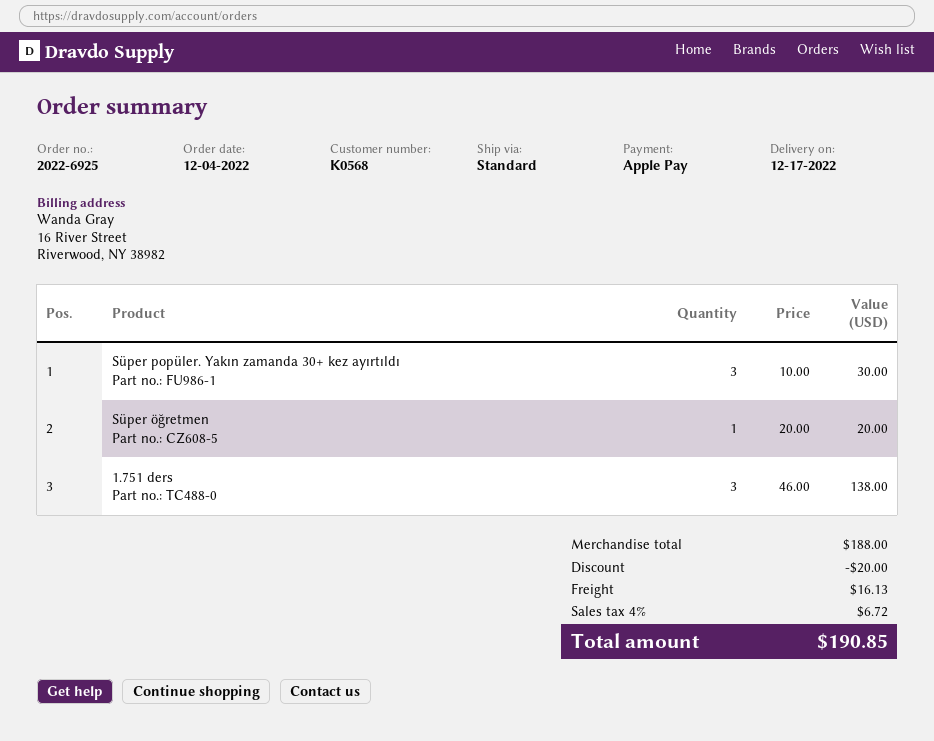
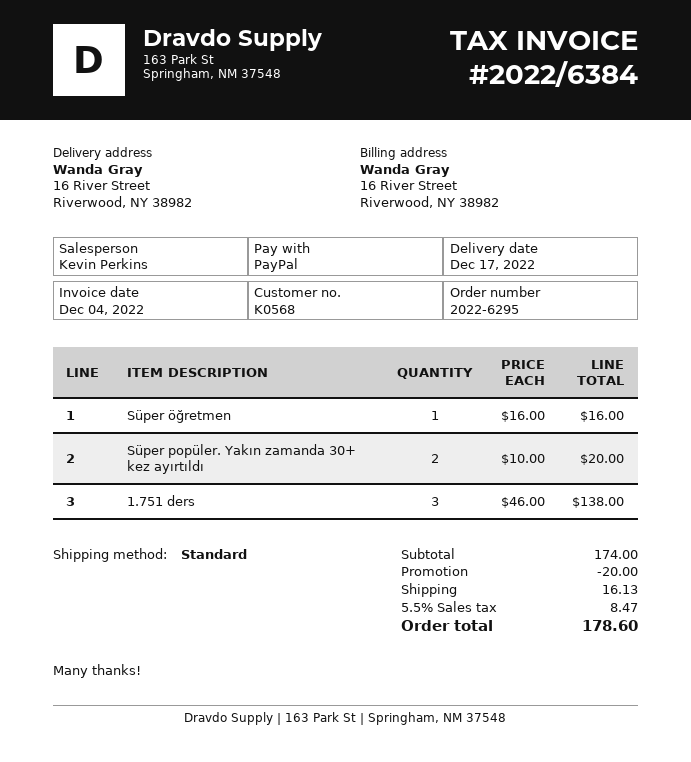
order number: 2022-6925 -> 2022-6295
payment method: Apple Pay -> PayPal
Süper popüler. Yakın zamanda 30+ kez ayırtıldı: 3 x 10.00 = 30.00 -> 2 x 10.00 = 20.00
Süper öğretmen: 1 x 20.00 = 20.00 -> 1 x 16.00 = 16.00
subtotal: 188.00 -> 174.00
tax: 4% = 6.72 -> 5.5% = 8.47
total: 190.85 -> 178.60

